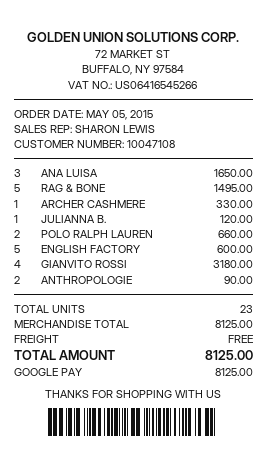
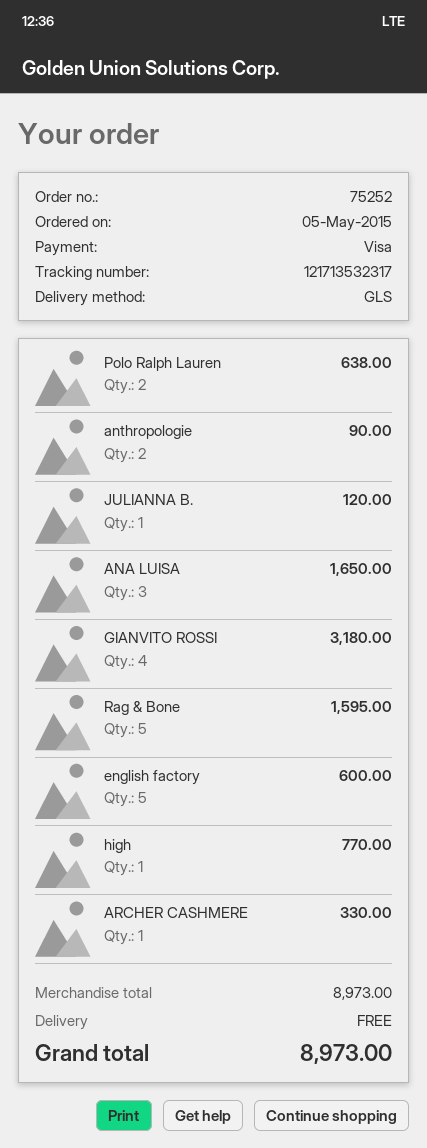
payment method: Google Pay -> Visa
RAG & BONE: 5 for 1495.00 -> 5 for 1595.00
POLO RALPH LAUREN: 2 for 660.00 -> 2 for 638.00
high: none -> 1 for 770.00
subtotal: 8125.00 -> 8973.00
total: 8125.00 -> 8973.00

